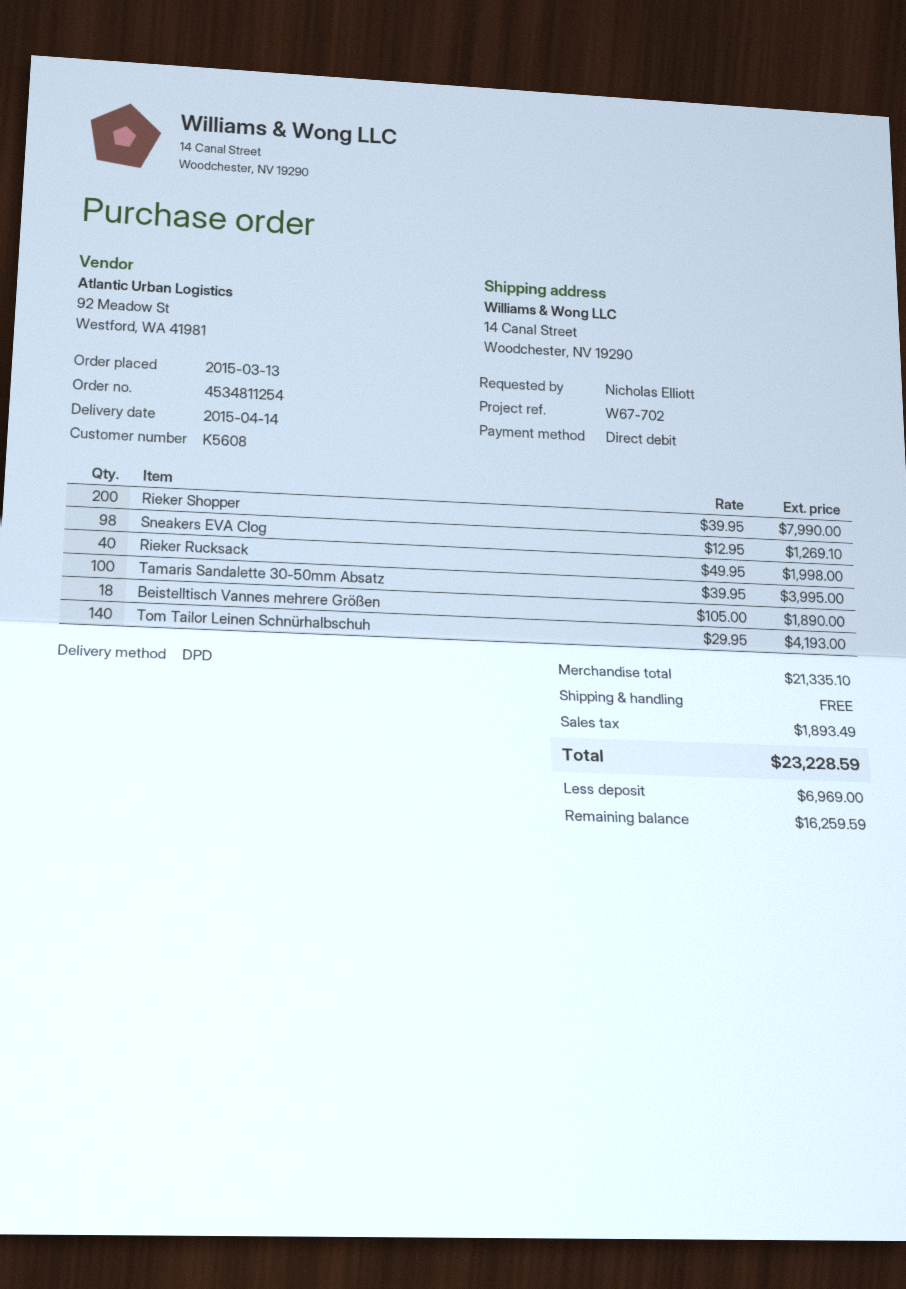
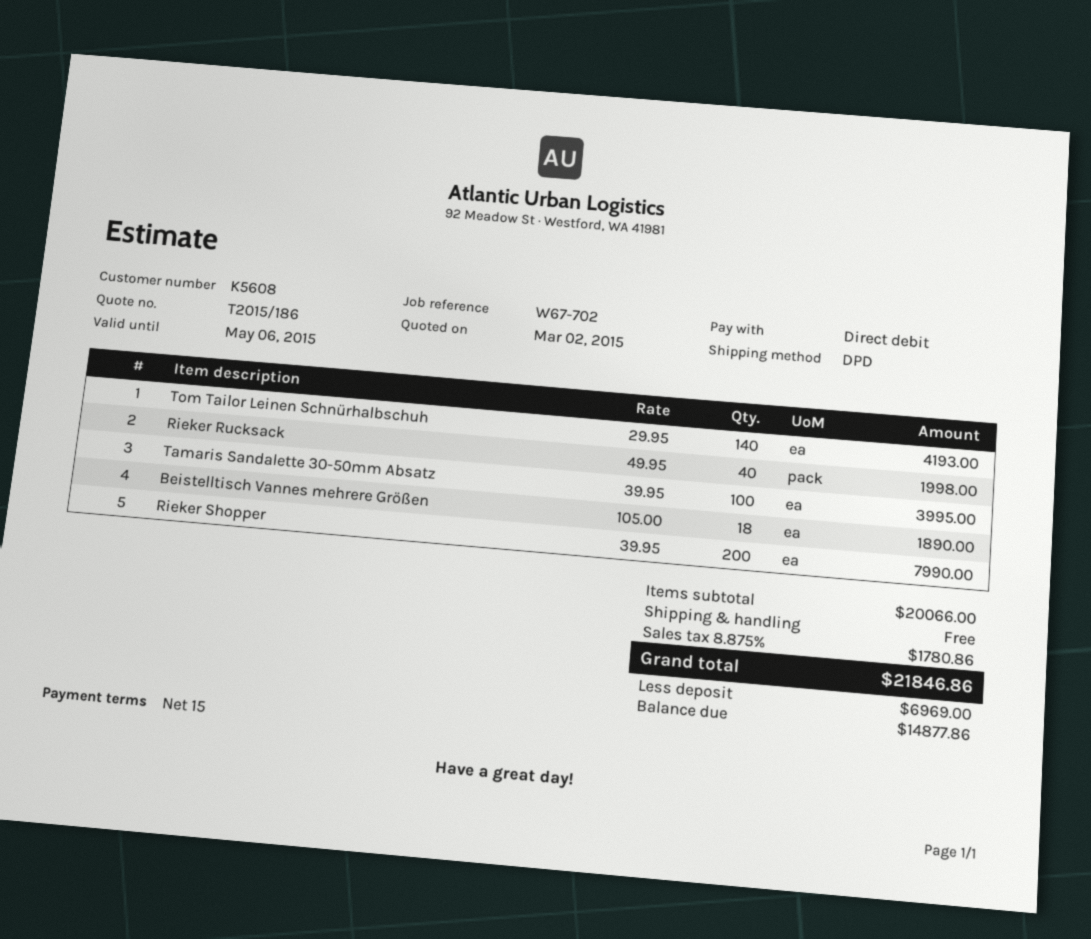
Sneakers EVA Clog: 98 x 12.95 = 1269.10 -> none
subtotal: 21335.10 -> 20066.00
tax: 1893.49 -> 1780.86
total: 23228.59 -> 21846.86
balance: 16259.59 -> 14877.86

